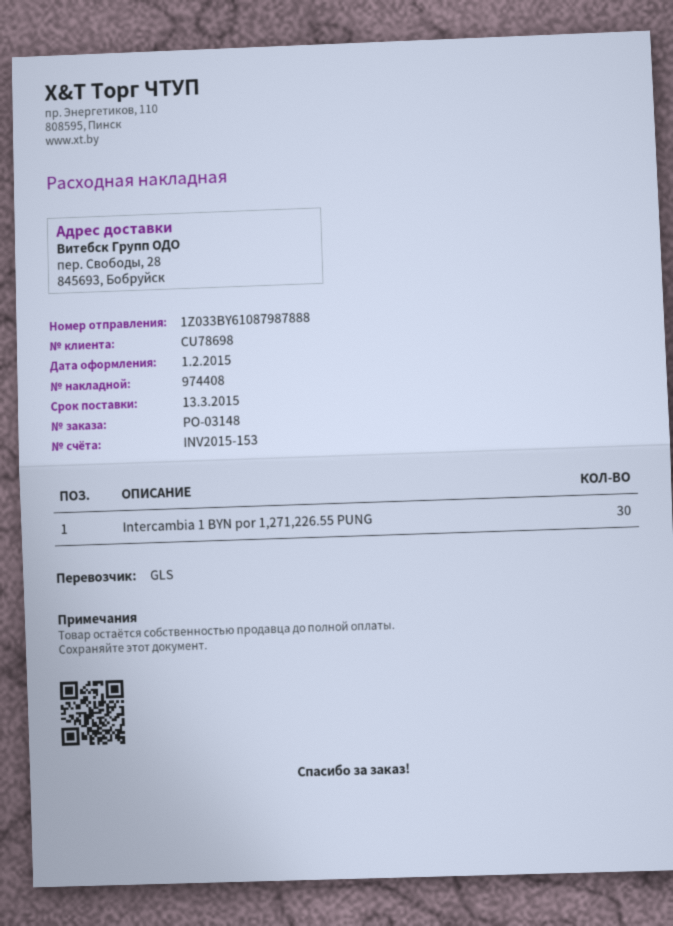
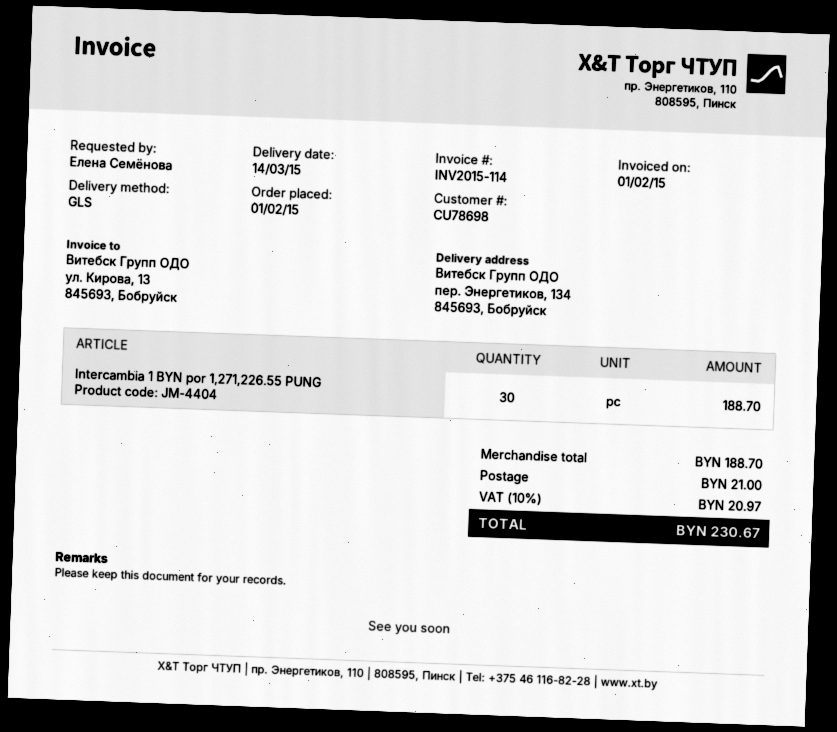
delivery date: 2015-03-13 -> 2015-03-14
invoice number: INV2015-153 -> INV2015-114
ship to: пер. Свободы, 28, 845693, Бобруйск -> пер. Энергетиков, 134, 845693, Бобруйск

